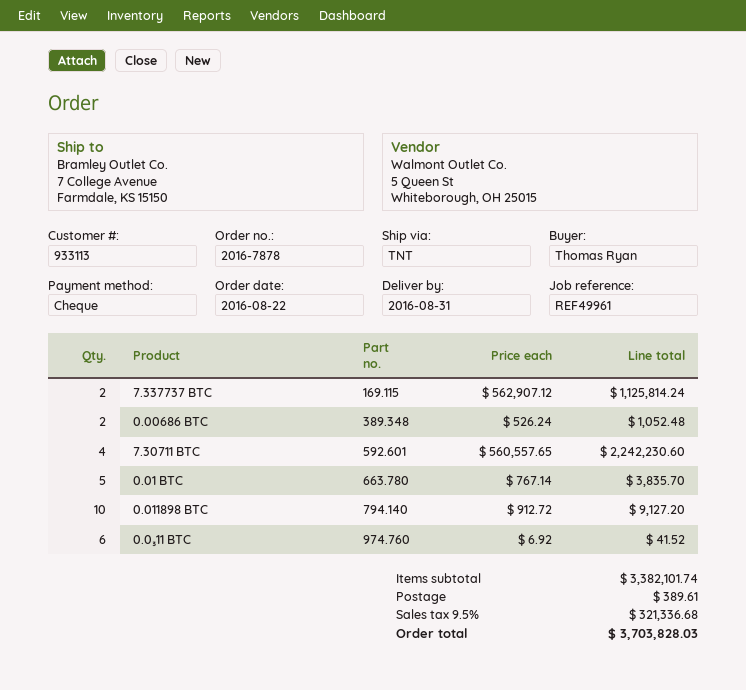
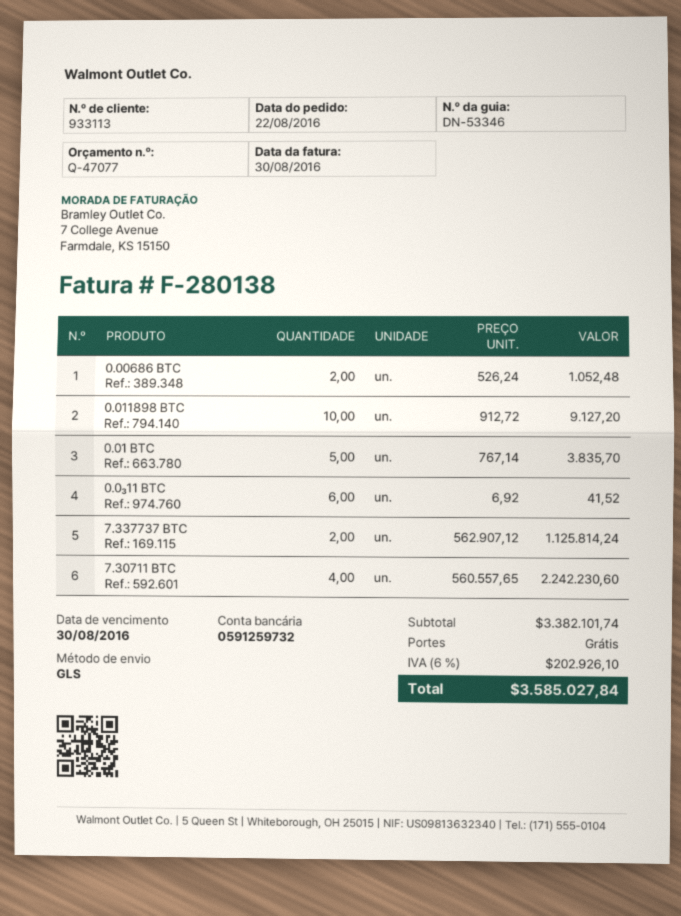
shipping method: TNT -> GLS
shipping: 389.61 -> 0.00
tax: 9.5% = 321336.68 -> 6% = 202926.10
total: 3703828.03 -> 3585027.84

